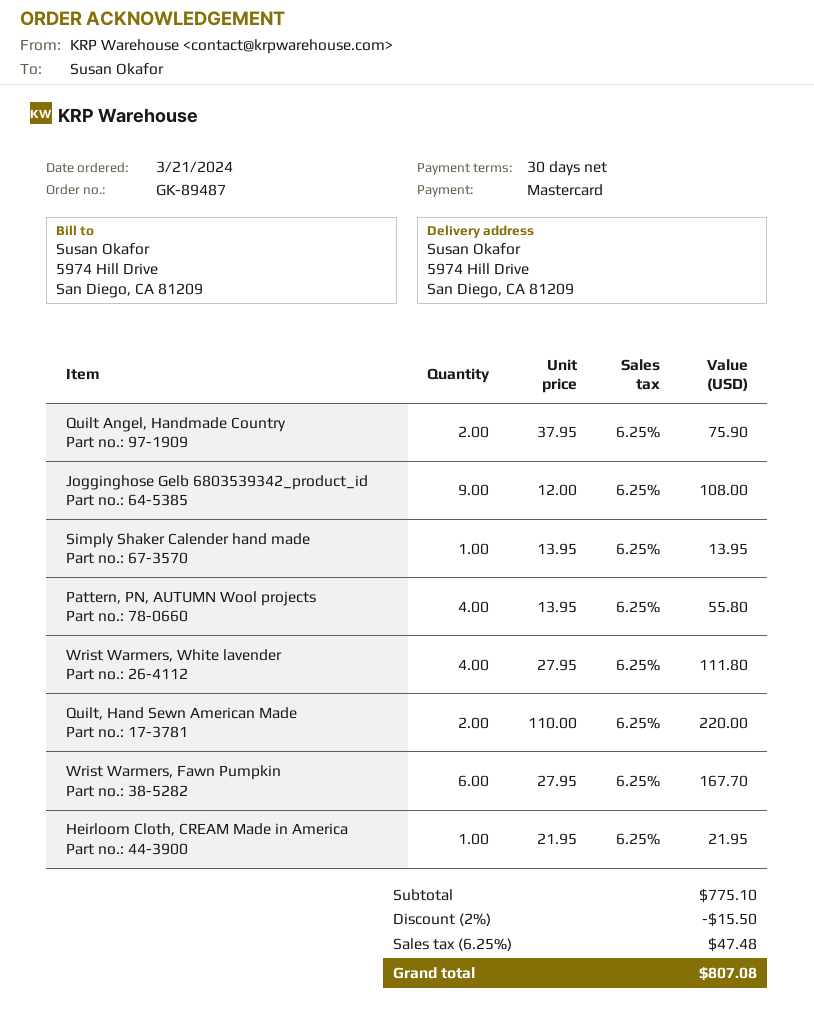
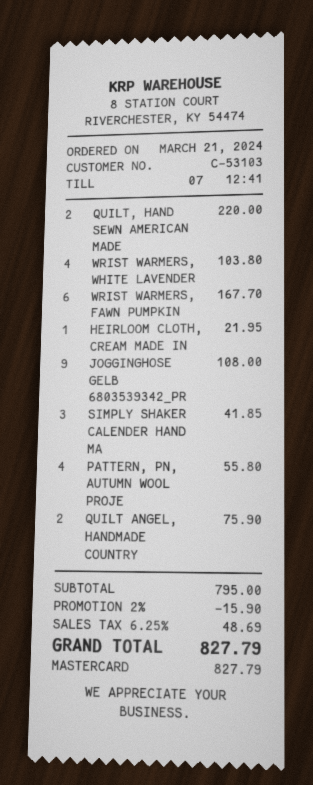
Simply Shaker Calender hand made: 1 for 13.95 -> 3 for 41.85
Wrist Warmers, White lavender: 4 for 111.80 -> 4 for 103.80
subtotal: 775.10 -> 795.00
discount: 2% = 15.50 -> 2% = 15.90
tax: 6.25% = 47.48 -> 6.25% = 48.69
total: 807.08 -> 827.79

